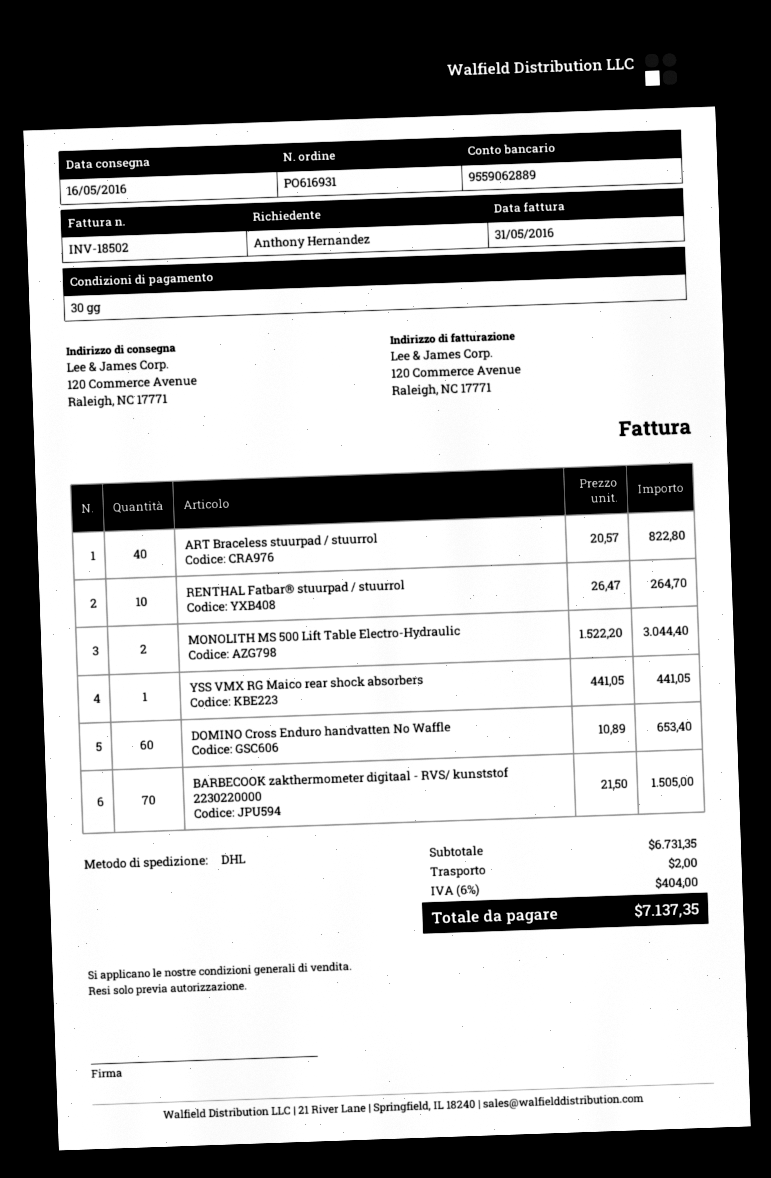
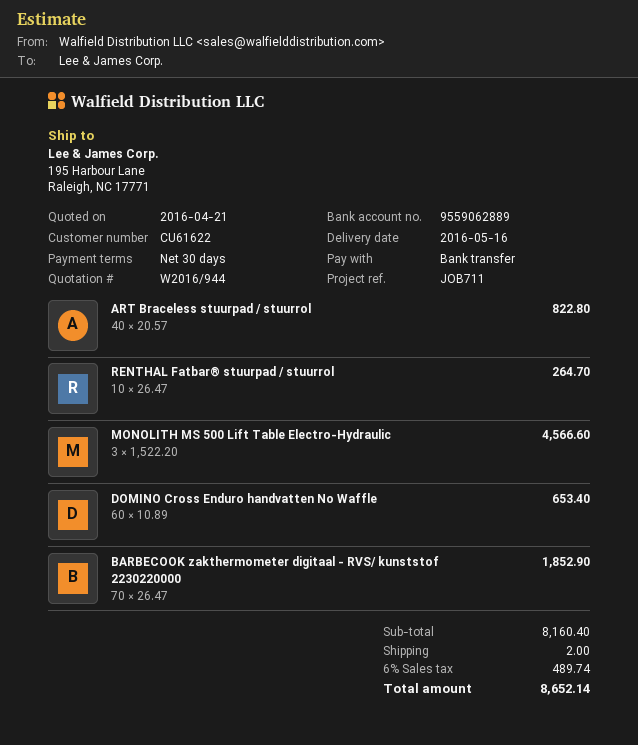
ship to: 120 Commerce Avenue, Raleigh, NC 17771 -> 195 Harbour Lane, Raleigh, NC 17771
MONOLITH MS 500 Lift Table Electro-Hydraulic: 2 x 1522.20 = 3044.40 -> 3 x 1522.20 = 4566.60
YSS VMX RG Maico rear shock absorbers: 1 x 441.05 = 441.05 -> none
BARBECOOK zakthermometer digitaal - RVS/ kunststof 2230220000: 70 x 21.50 = 1505.00 -> 70 x 26.47 = 1852.90
subtotal: 6731.35 -> 8160.40
tax: 6% = 404.00 -> 6% = 489.74
total: 7137.35 -> 8652.14

